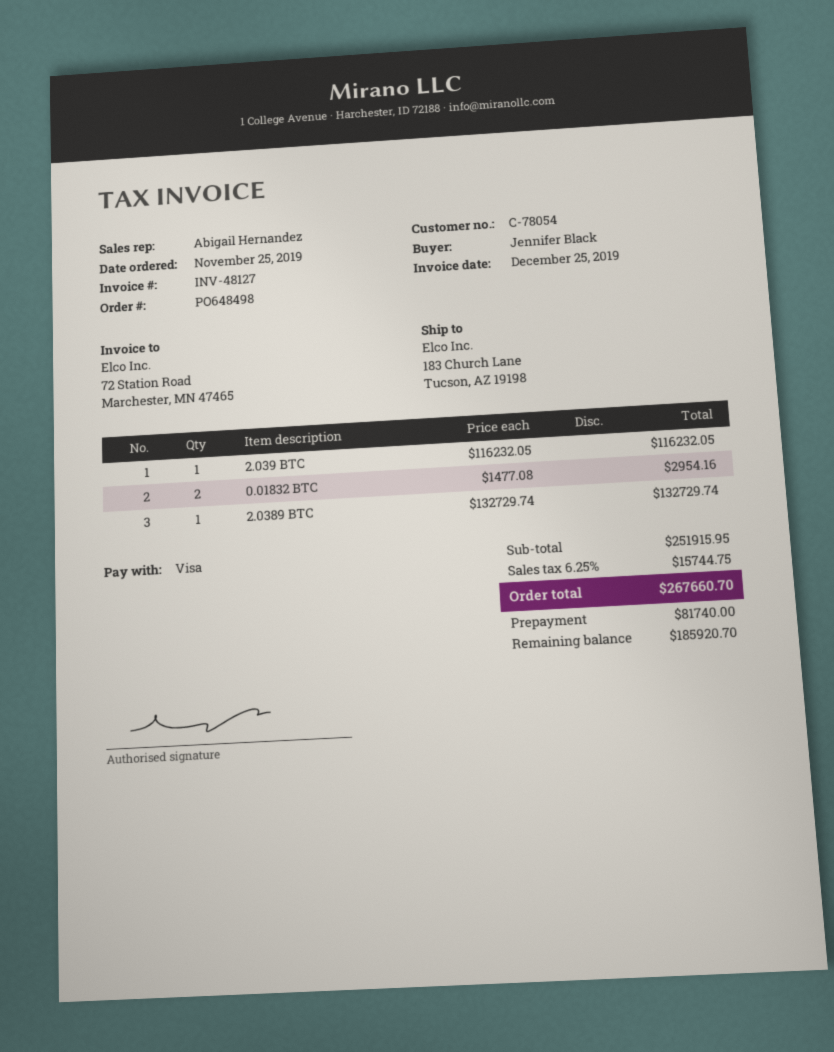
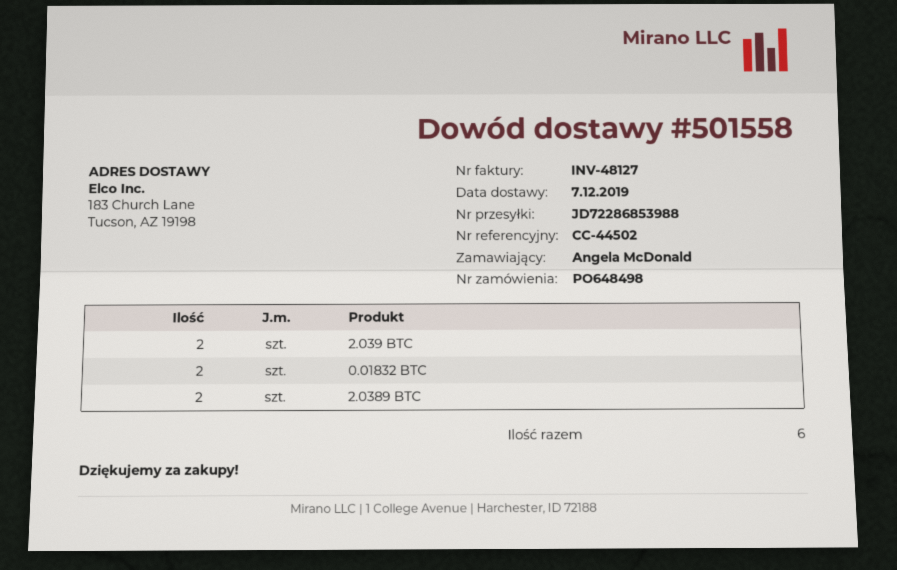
ordered by: Jennifer Black -> Angela McDonald
2.039 BTC: 1 -> 2
2.0389 BTC: 1 -> 2

